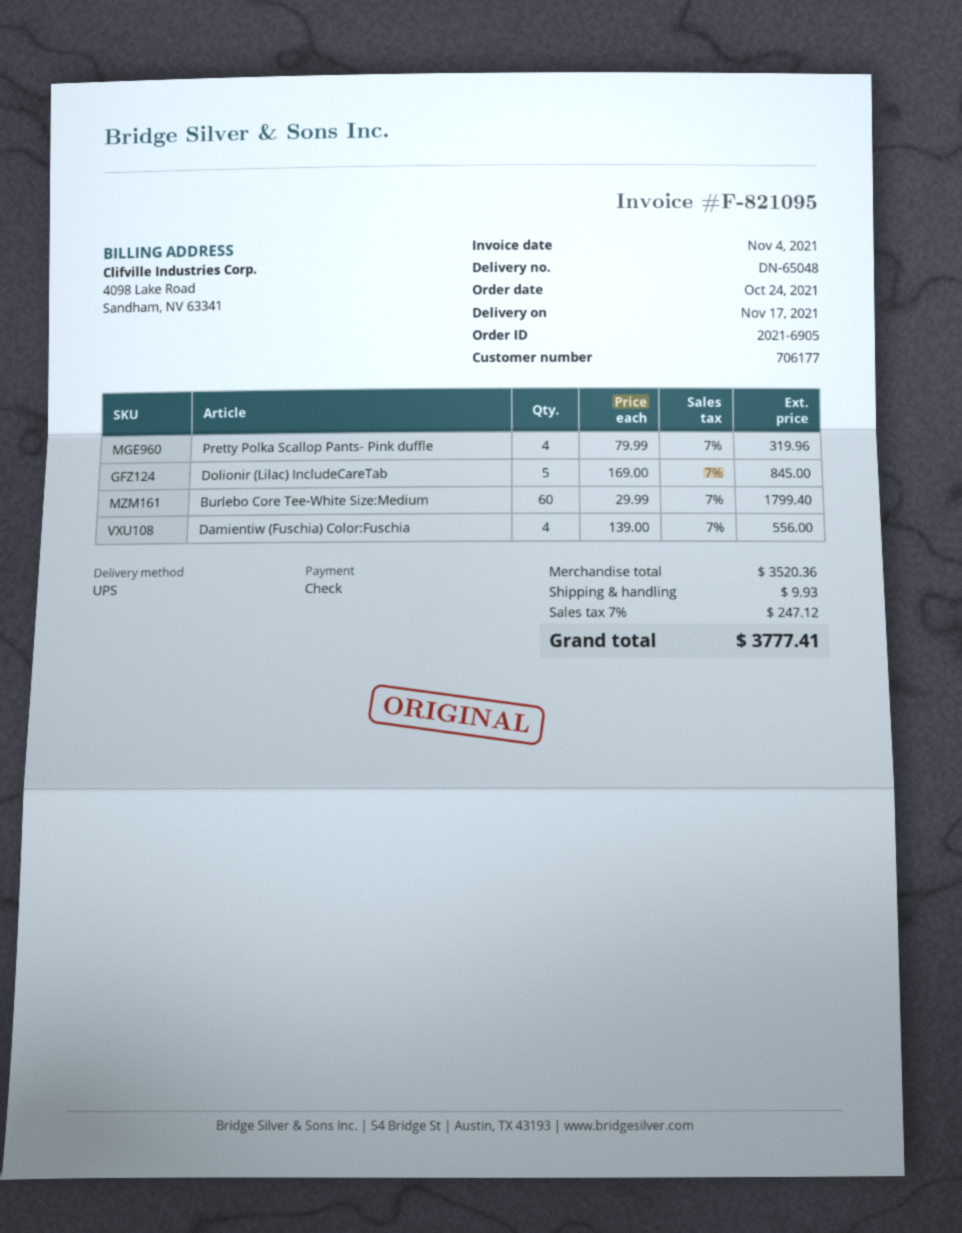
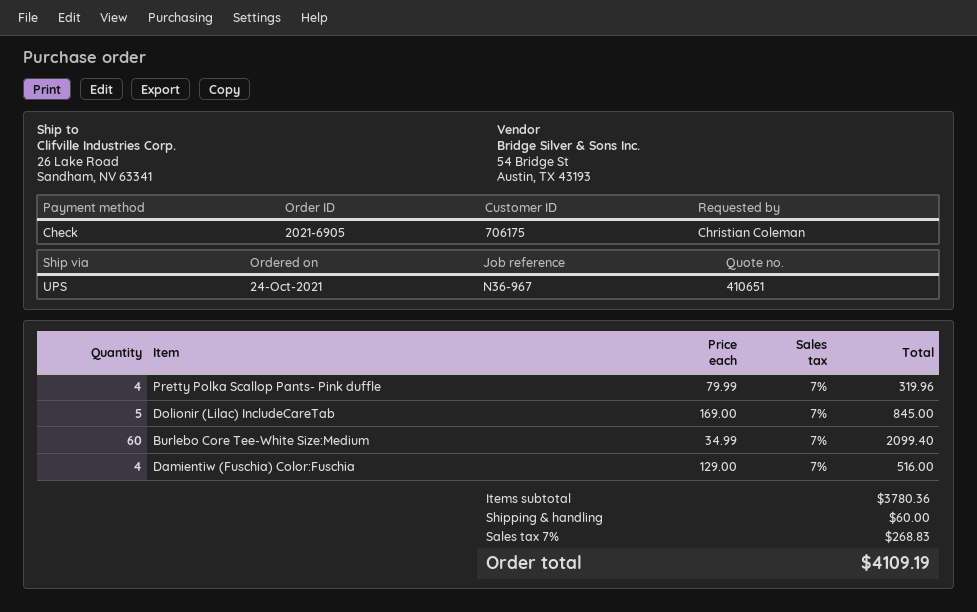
customer number: 706177 -> 706175
Burlebo Core Tee-White Size:Medium: 60 x 29.99 = 1799.40 -> 60 x 34.99 = 2099.40
Damientiw (Fuschia) Color:Fuschia: 4 x 139.00 = 556.00 -> 4 x 129.00 = 516.00
subtotal: 3520.36 -> 3780.36
shipping: 9.93 -> 60.00
tax: 7% = 247.12 -> 7% = 268.83
total: 3777.41 -> 4109.19

